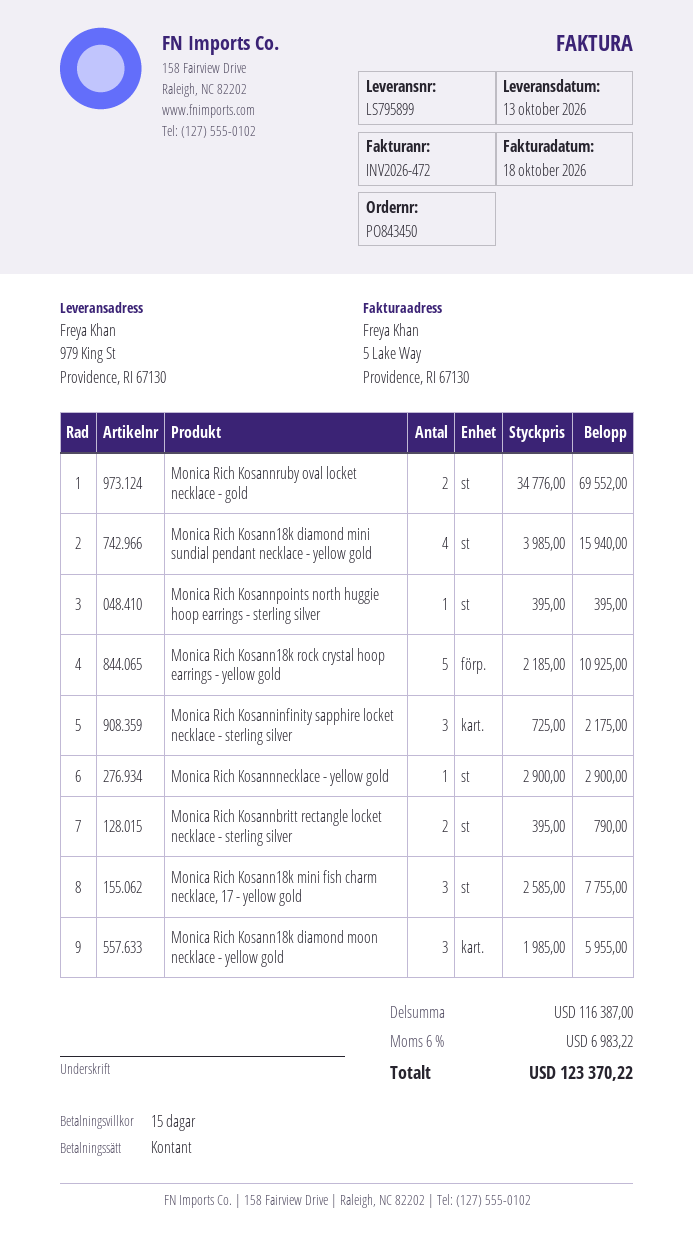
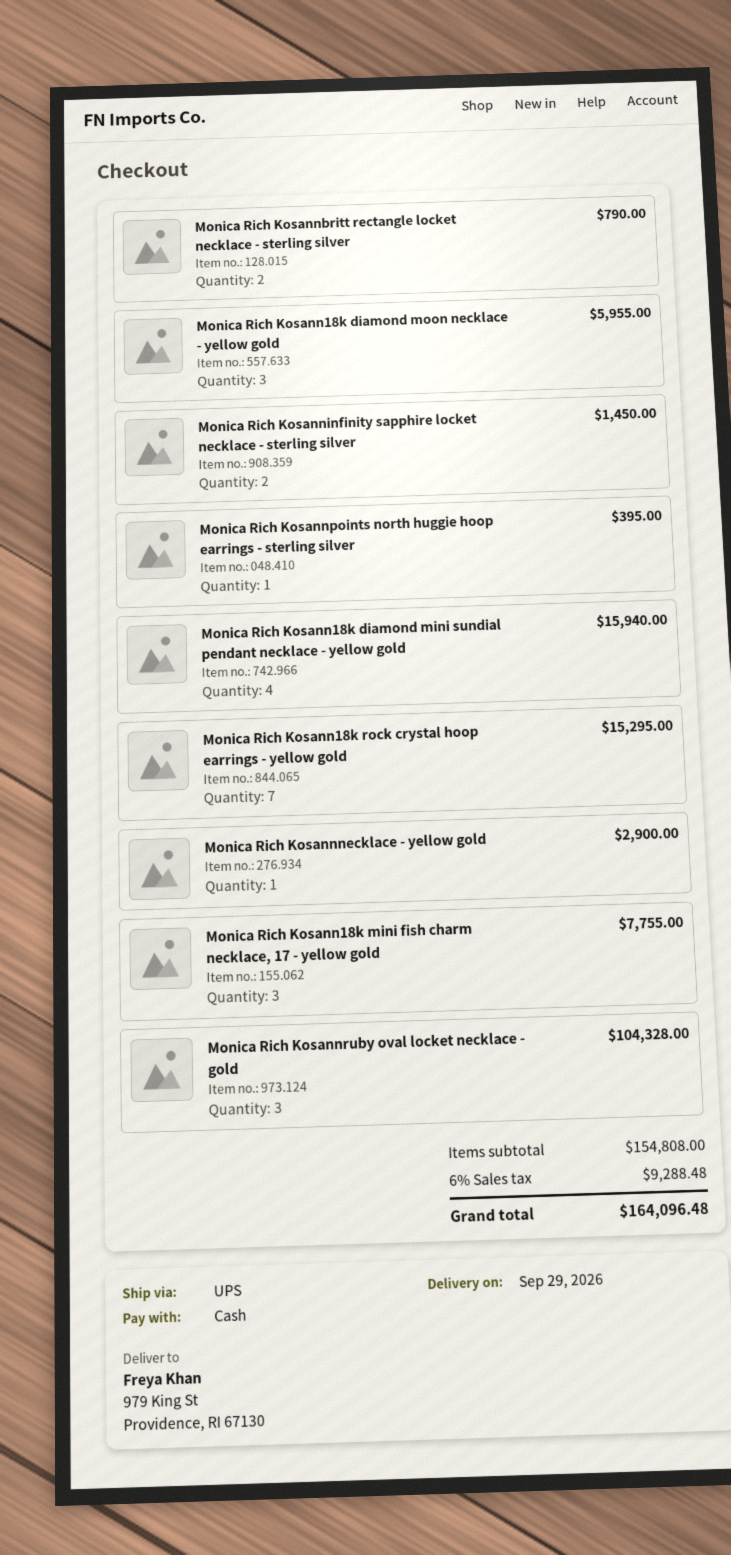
delivery date: 2026-10-13 -> 2026-09-29
Monica Rich Kosannruby oval locket necklace - gold: 2 for 69552.00 -> 3 for 104328.00
Monica Rich Kosann18k rock crystal hoop earrings - yellow gold: 5 for 10925.00 -> 7 for 15295.00
Monica Rich Kosanninfinity sapphire locket necklace - sterling silver: 3 for 2175.00 -> 2 for 1450.00
subtotal: 116387.00 -> 154808.00
tax: 6% = 6983.22 -> 6% = 9288.48
total: 123370.22 -> 164096.48

